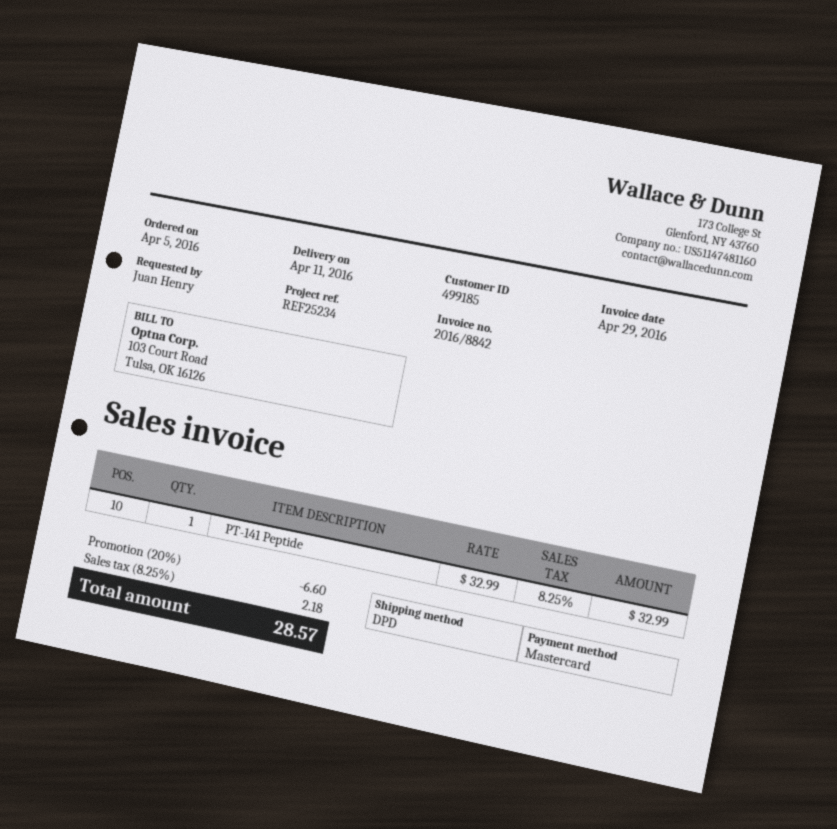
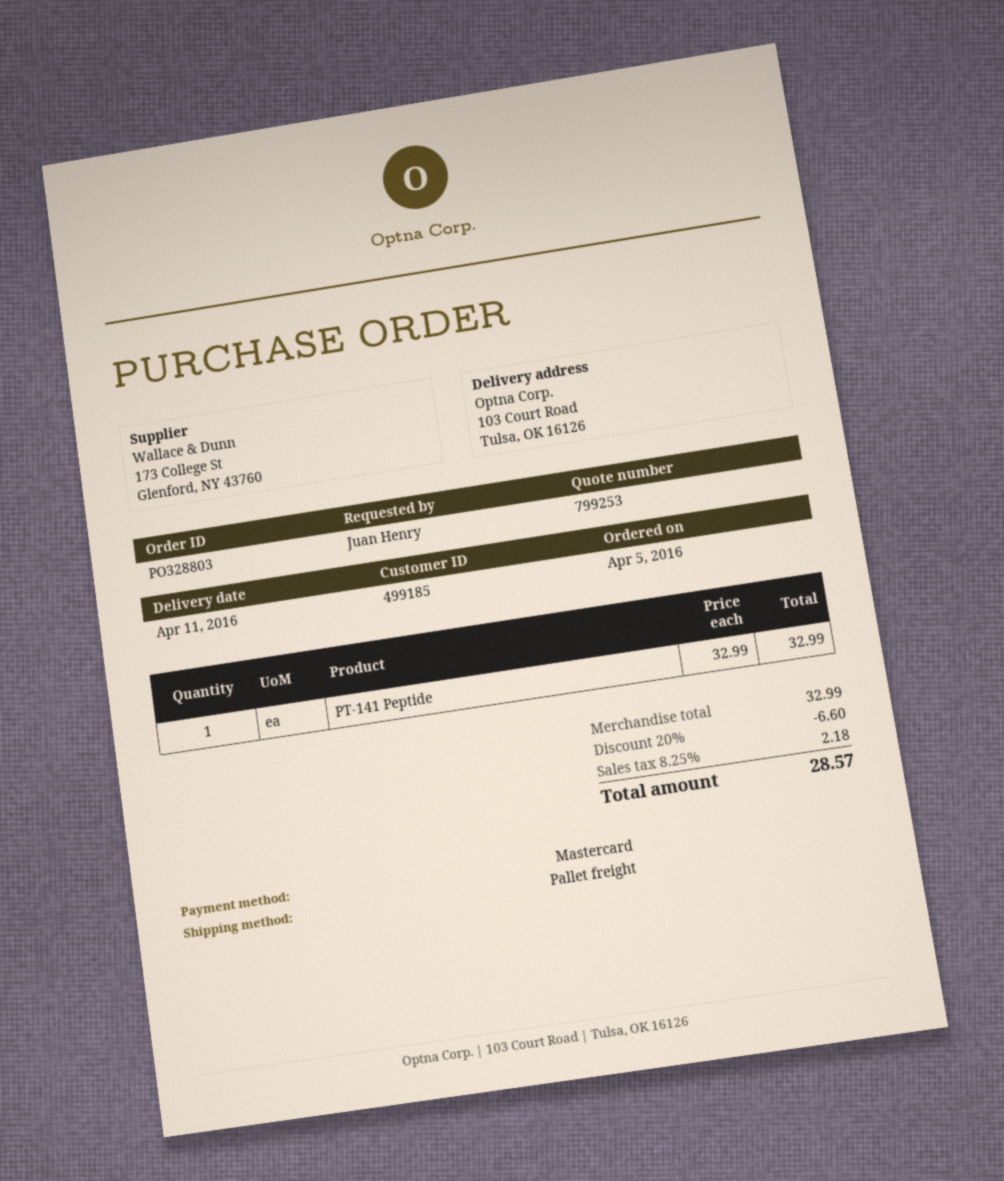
shipping method: DPD -> pallet freight

